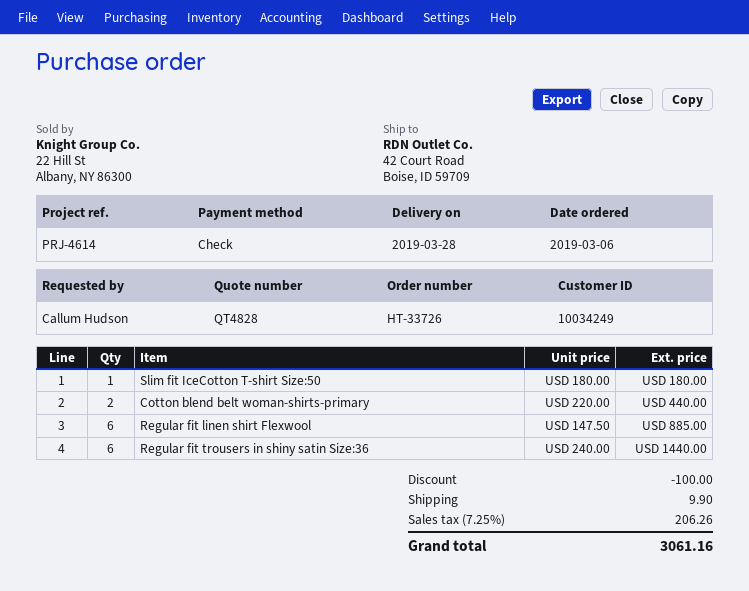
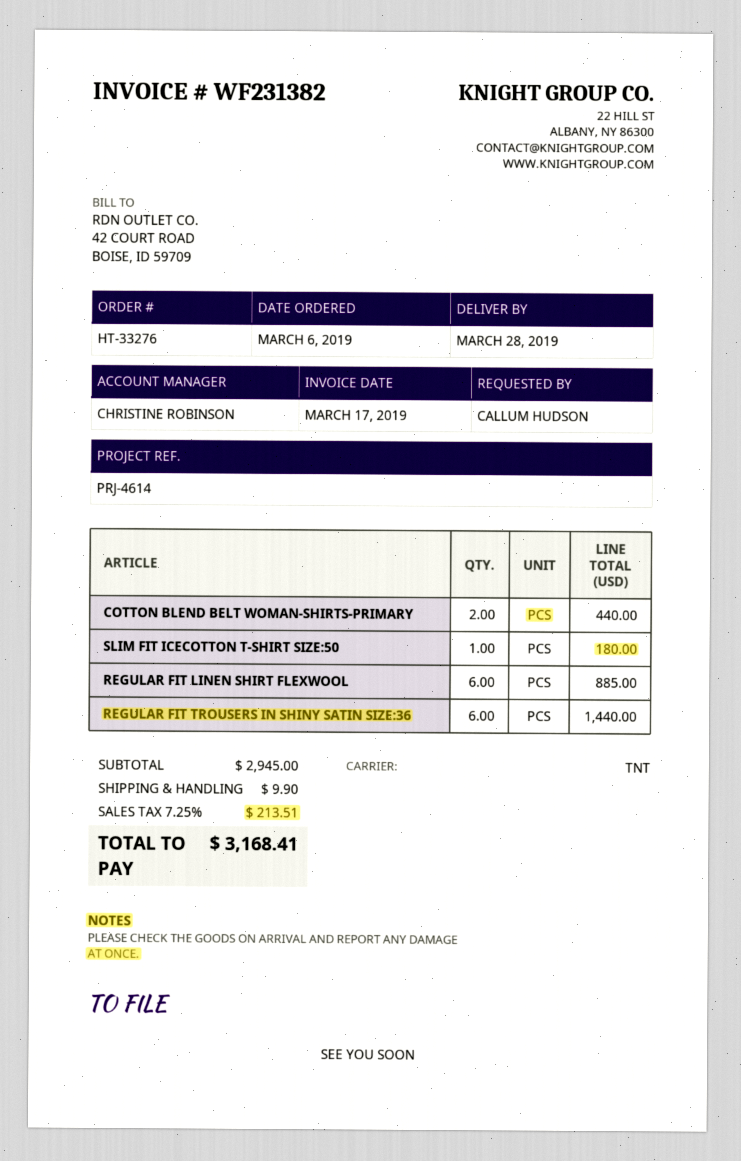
order number: HT-33726 -> HT-33276
discount: 100.00 -> none
tax: 7.25% = 206.26 -> 7.25% = 213.51
total: 3061.16 -> 3168.41

